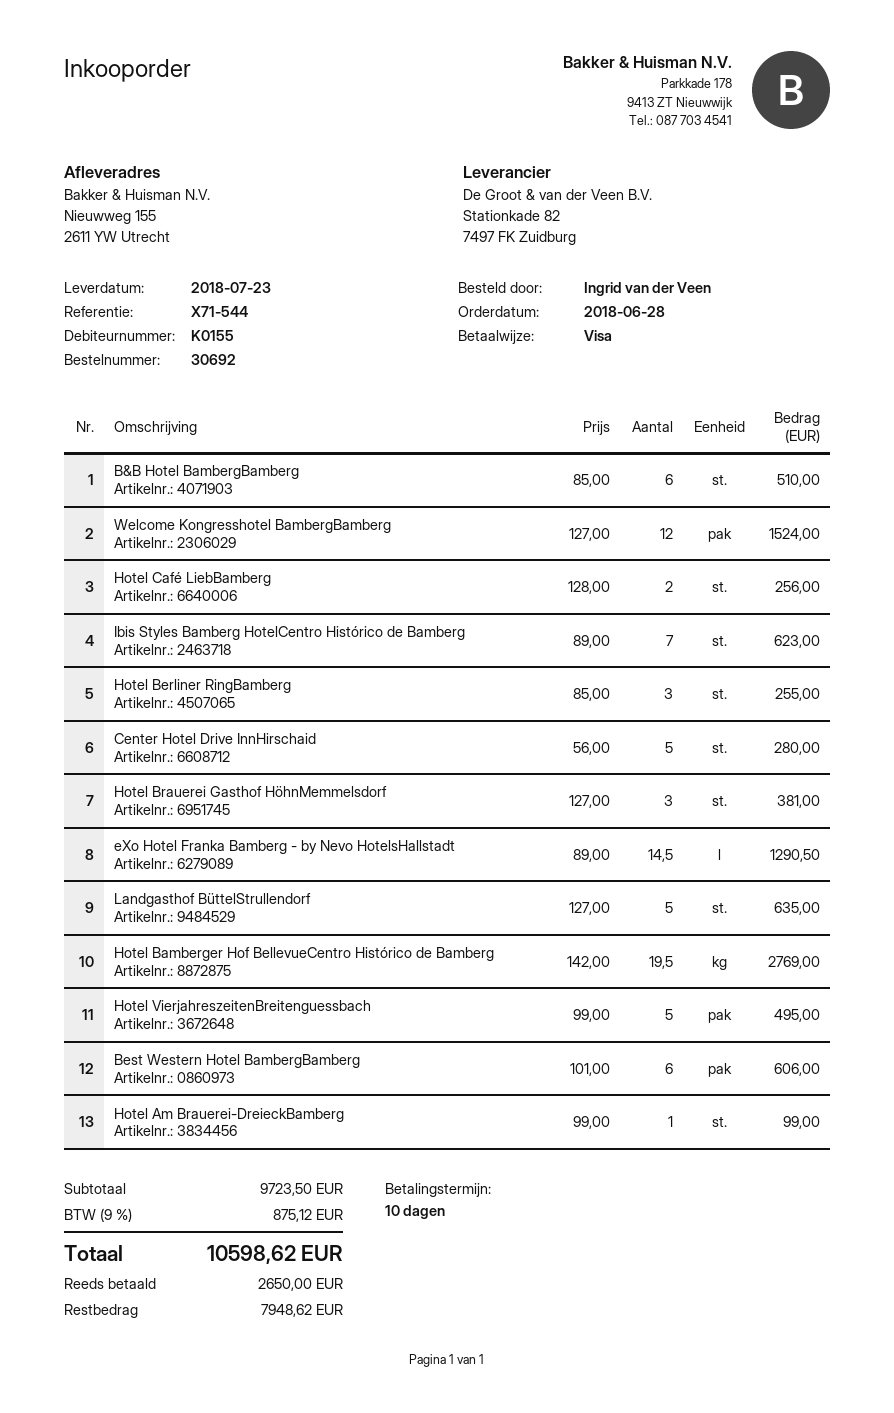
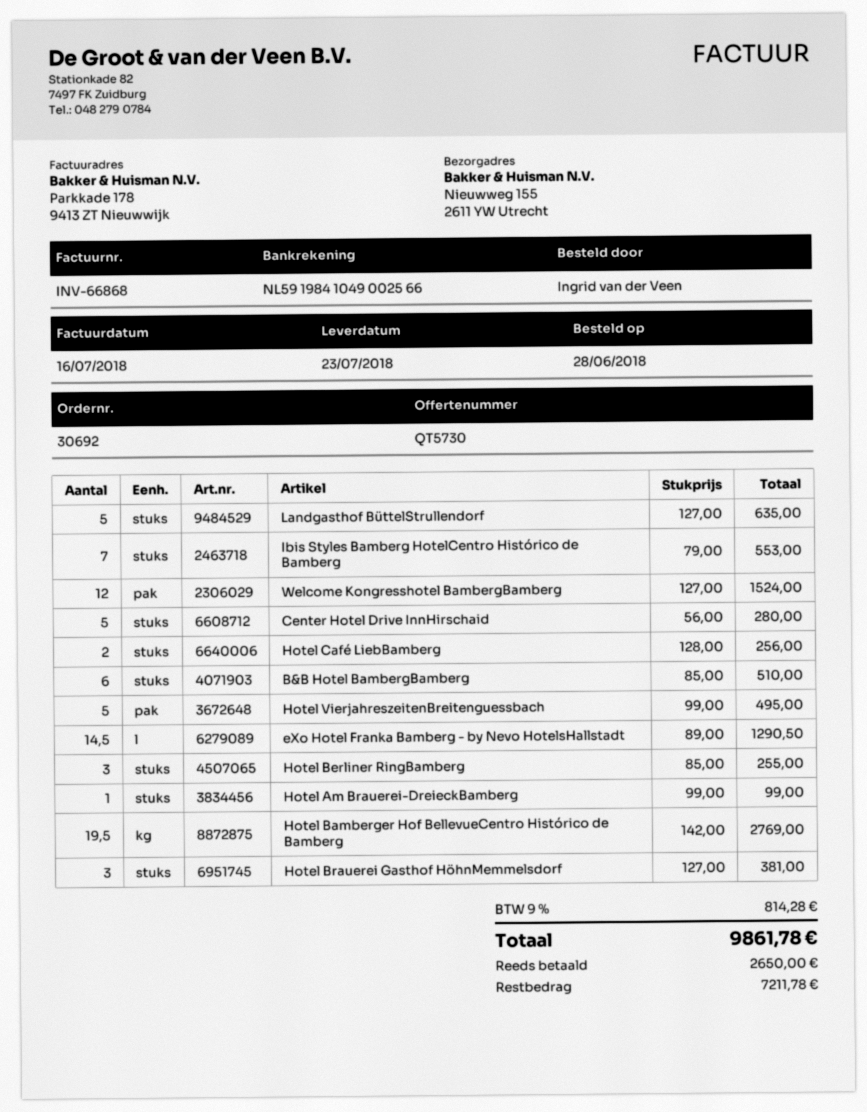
Ibis Styles Bamberg HotelCentro Histórico de Bamberg: 7 x 89.00 = 623.00 -> 7 x 79.00 = 553.00
Best Western Hotel BambergBamberg: 6 x 101.00 = 606.00 -> none
tax: 9% = 875.12 -> 9% = 814.28
total: 10598.62 -> 9861.78
balance: 7948.62 -> 7211.78

